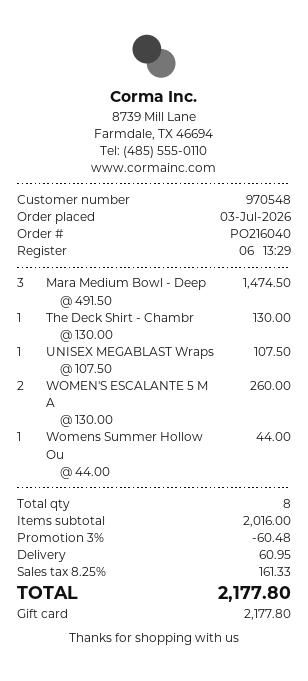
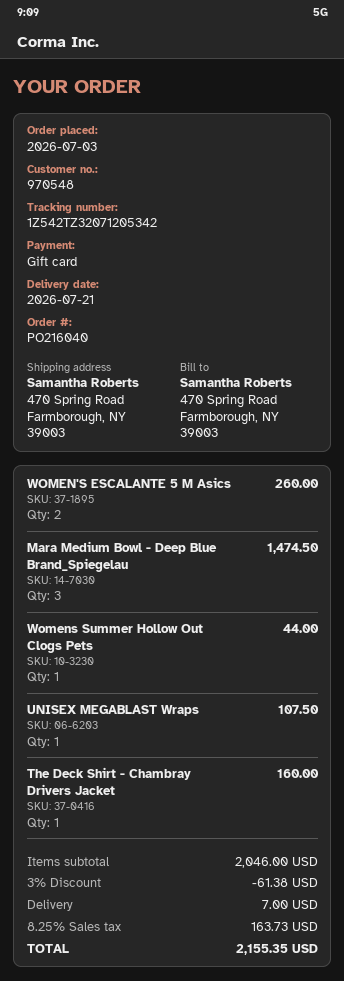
The Deck Shirt - Chambr: 1 for 130.00 -> 1 for 160.00
subtotal: 2016.00 -> 2046.00
discount: 3% = 60.48 -> 3% = 61.38
shipping: 60.95 -> 7.00
tax: 8.25% = 161.33 -> 8.25% = 163.73
total: 2177.80 -> 2155.35

